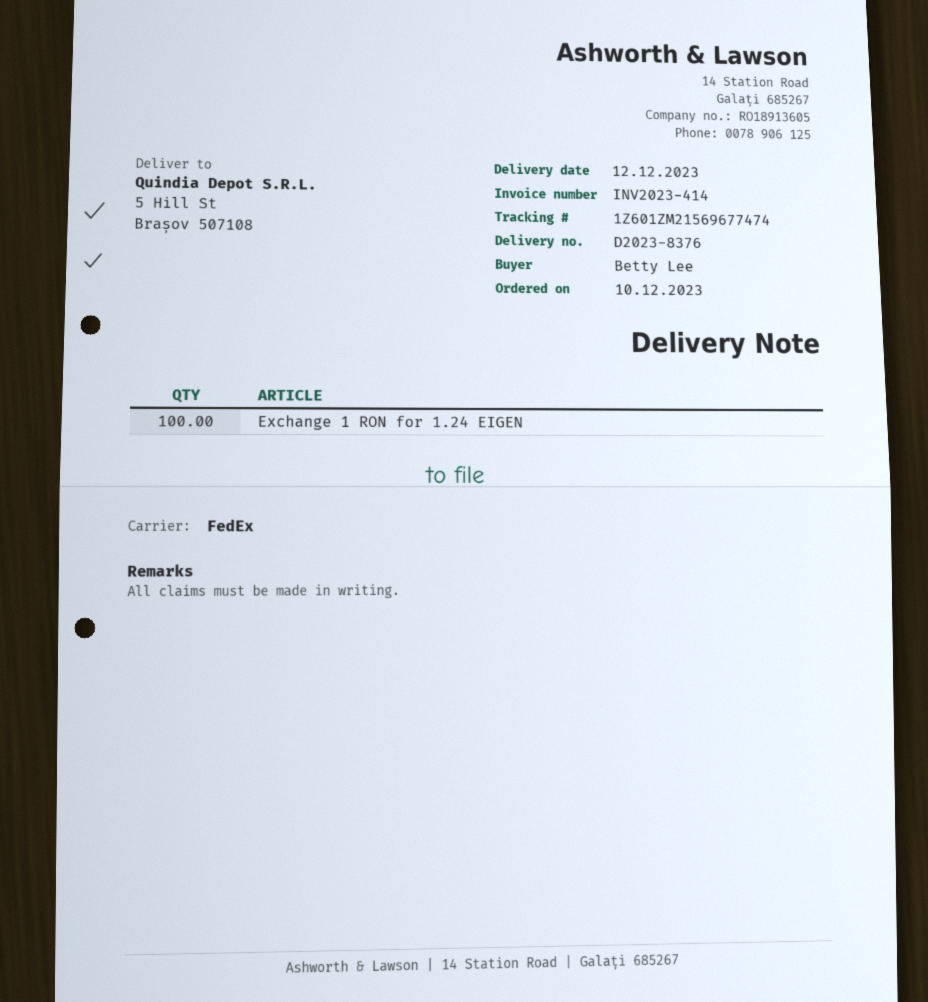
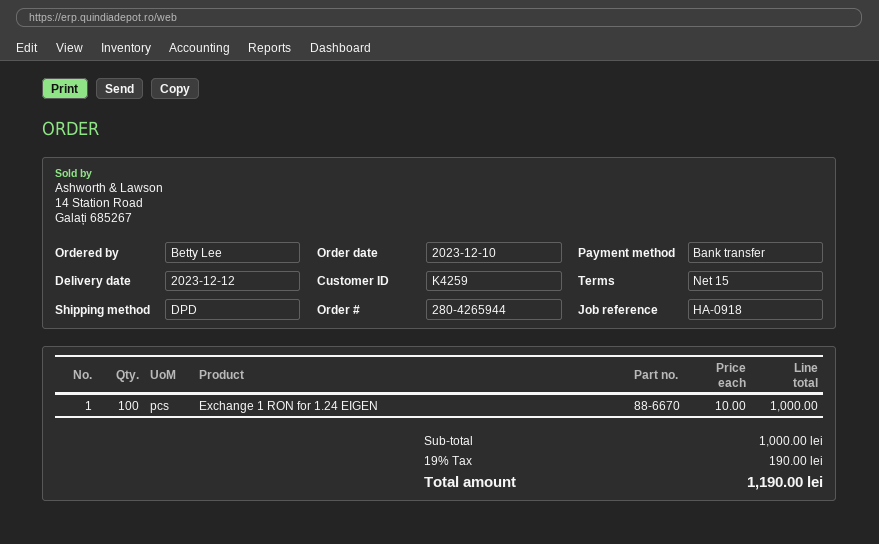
shipping method: FedEx -> DPD

